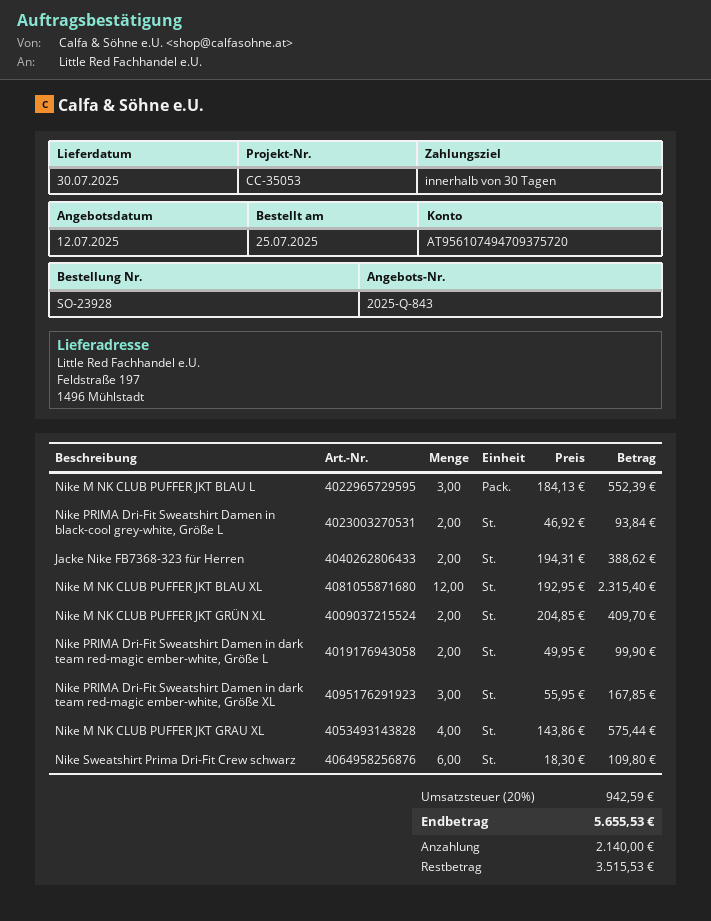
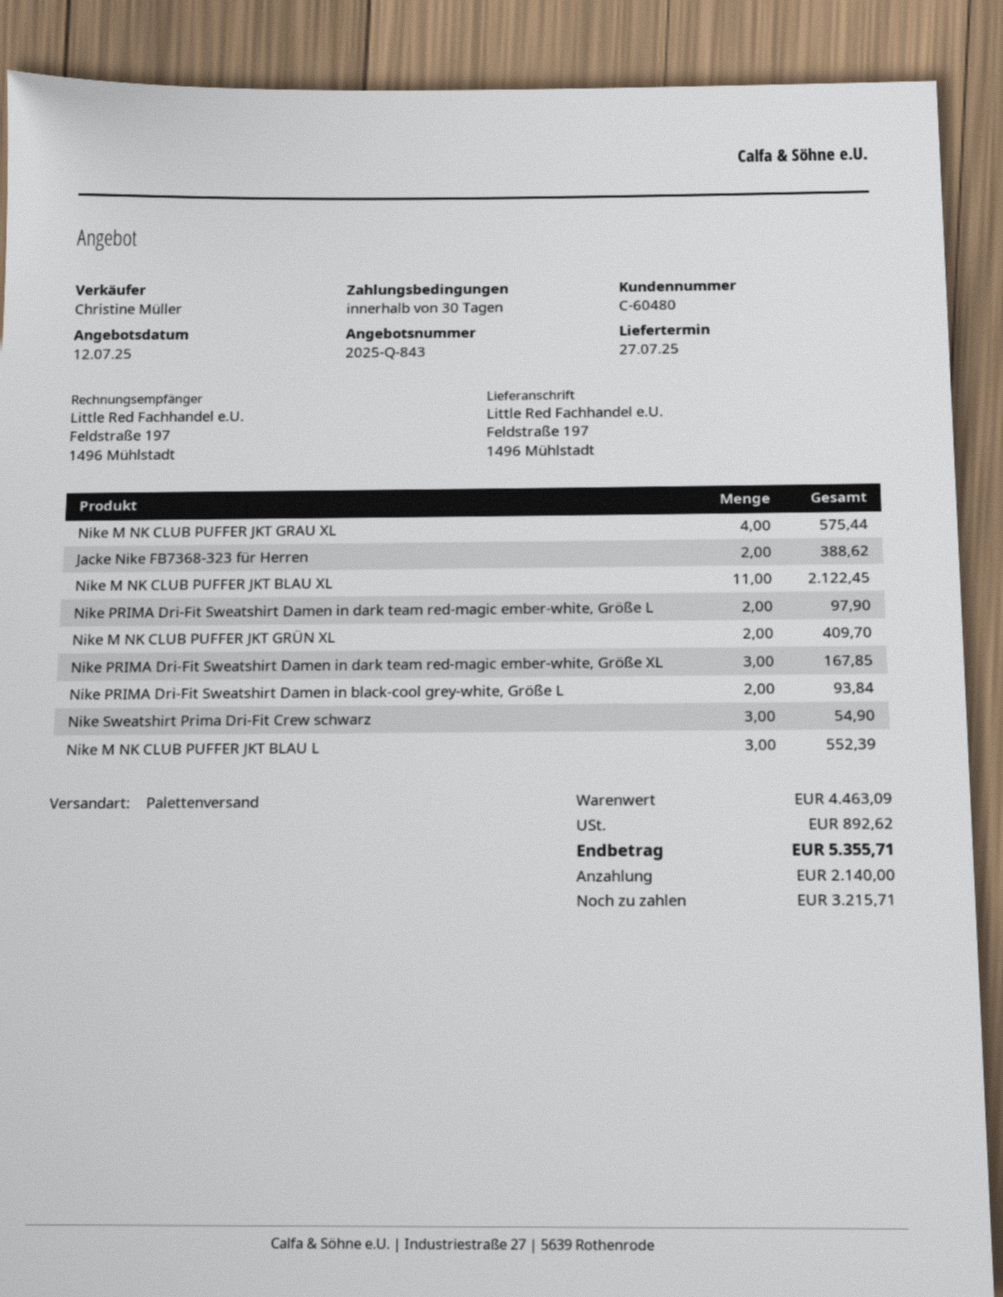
delivery date: 2025-07-30 -> 2025-07-27
Nike M NK CLUB PUFFER JKT BLAU XL: 12 for 2315.40 -> 11 for 2122.45
Nike PRIMA Dri-Fit Sweatshirt Damen in dark team red-magic ember-white, Größe L: 2 for 99.90 -> 2 for 97.90
Nike Sweatshirt Prima Dri-Fit Crew schwarz: 6 for 109.80 -> 3 for 54.90
tax: 942.59 -> 892.62
total: 5655.53 -> 5355.71
balance: 3515.53 -> 3215.71

